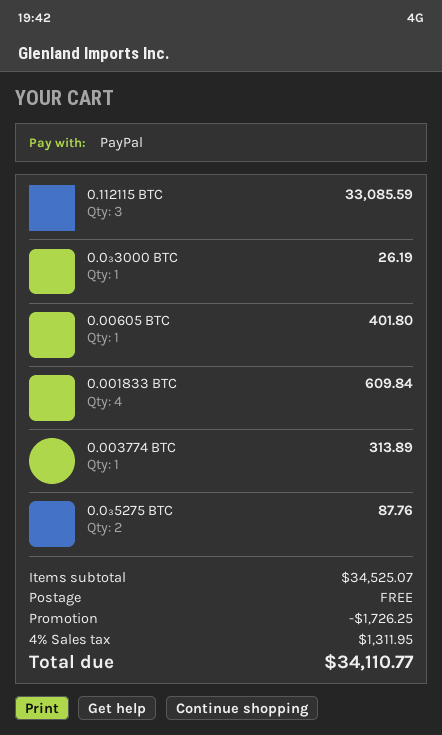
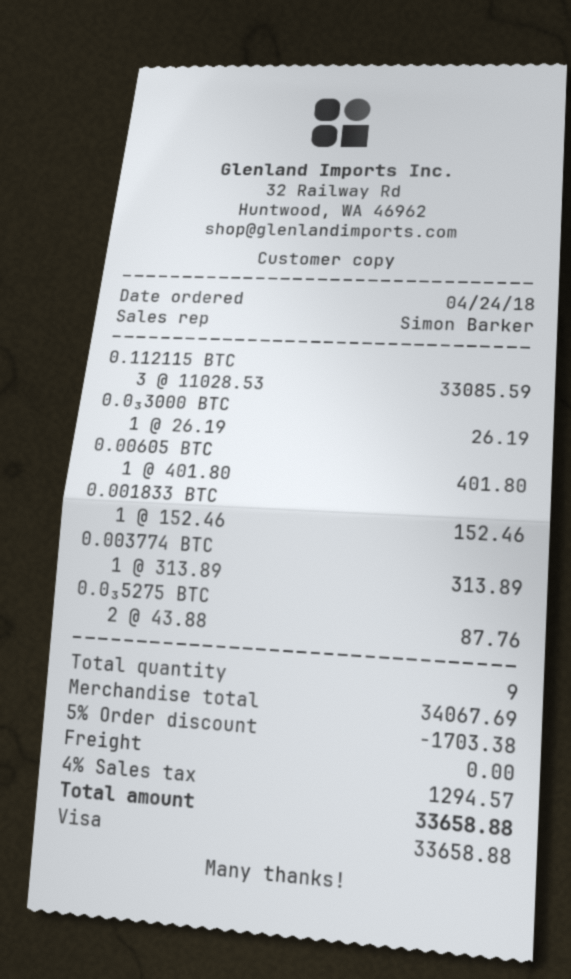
payment method: PayPal -> Visa
0.001833 BTC: 4 for 609.84 -> 1 for 152.46
subtotal: 34525.07 -> 34067.69
discount: 1726.25 -> 1703.38
tax: 4% = 1311.95 -> 4% = 1294.57
total: 34110.77 -> 33658.88

